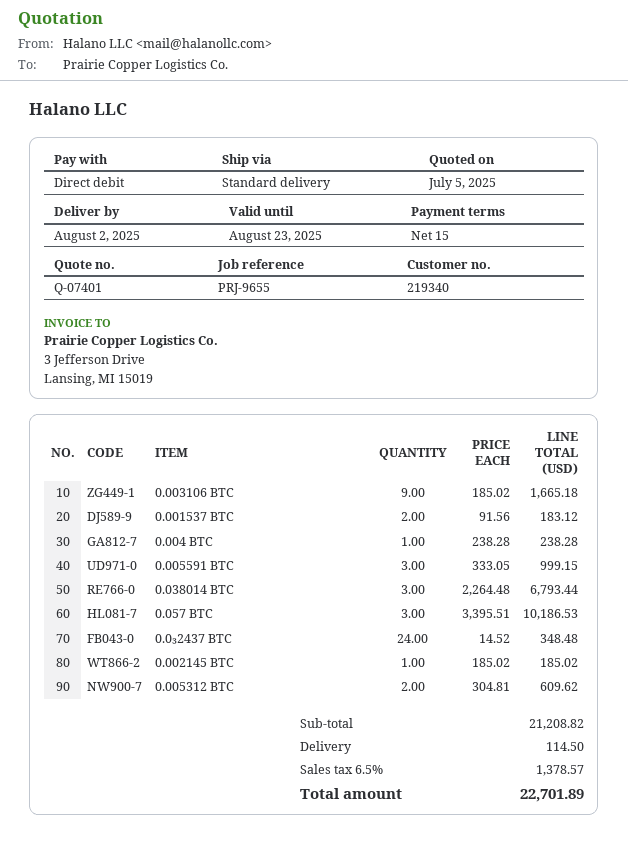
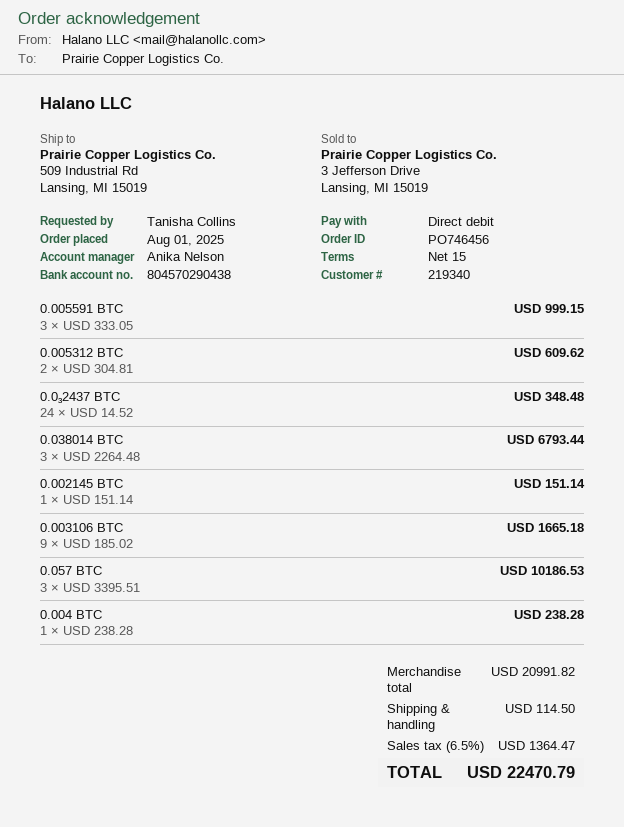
0.001537 BTC: 2 x 91.56 = 183.12 -> none
0.002145 BTC: 1 x 185.02 = 185.02 -> 1 x 151.14 = 151.14
subtotal: 21208.82 -> 20991.82
tax: 6.5% = 1378.57 -> 6.5% = 1364.47
total: 22701.89 -> 22470.79

